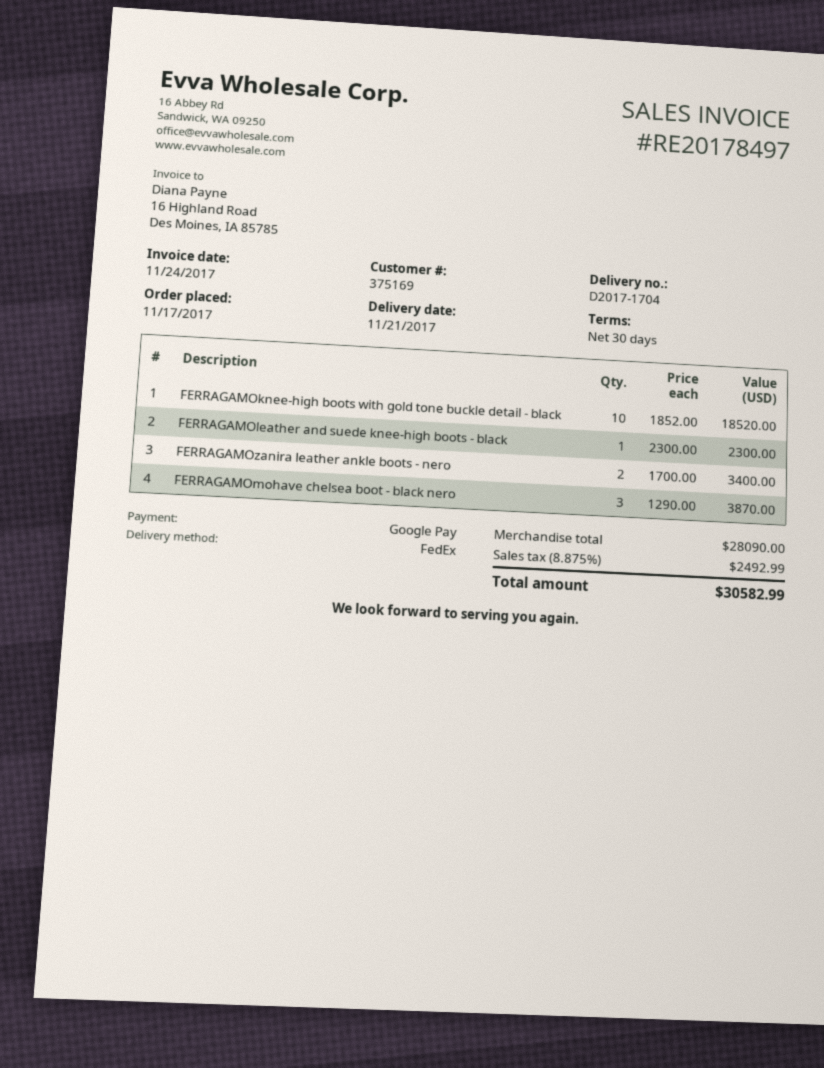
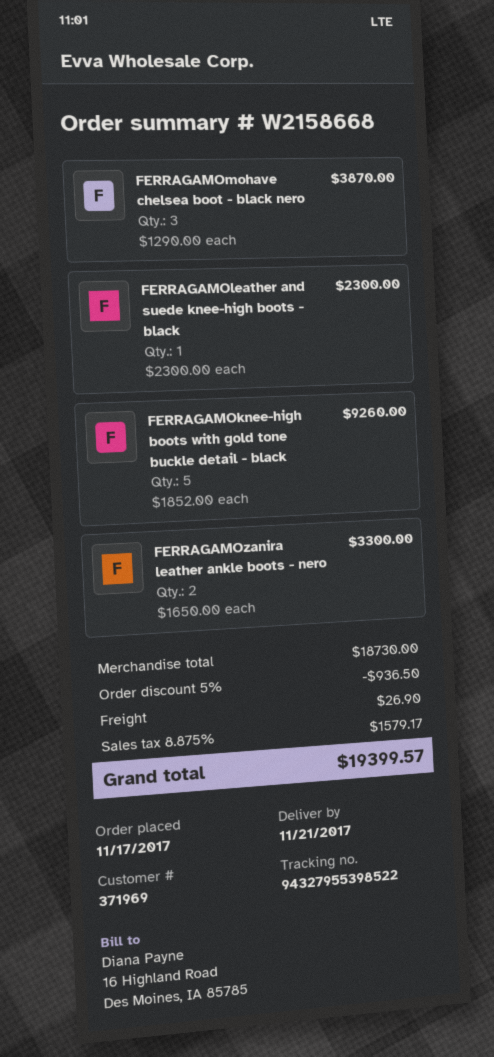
customer number: 375169 -> 371969
FERRAGAMOknee-high boots with gold tone buckle detail - black: 10 x 1852.00 = 18520.00 -> 5 x 1852.00 = 9260.00
FERRAGAMOzanira leather ankle boots - nero: 2 x 1700.00 = 3400.00 -> 2 x 1650.00 = 3300.00
subtotal: 28090.00 -> 18730.00
discount: none -> 5% = 936.50
shipping: none -> 26.90
tax: 8.875% = 2492.99 -> 8.875% = 1579.17
total: 30582.99 -> 19399.57

